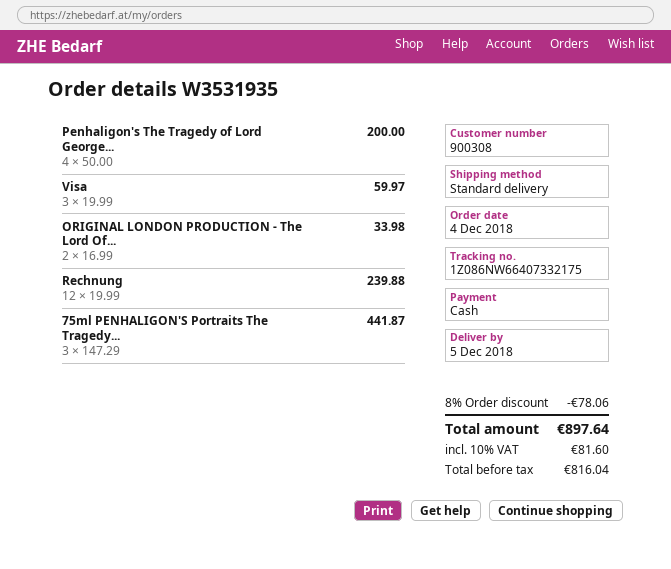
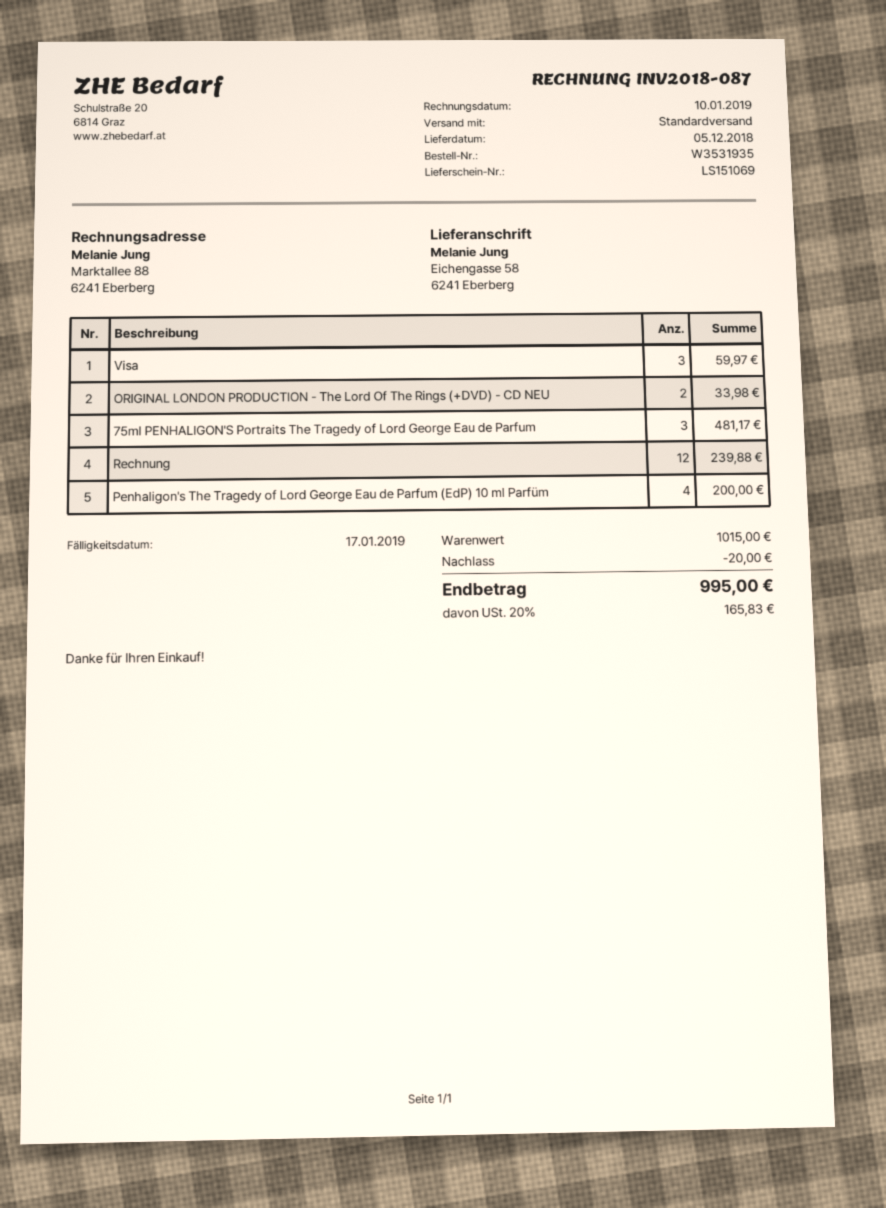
75ml PENHALIGON'S Portraits The Tragedy...: 3 for 441.87 -> 3 for 481.17
discount: 78.06 -> 20.00
tax: 10% = 81.60 -> 20% = 165.83
total: 897.64 -> 995.00

